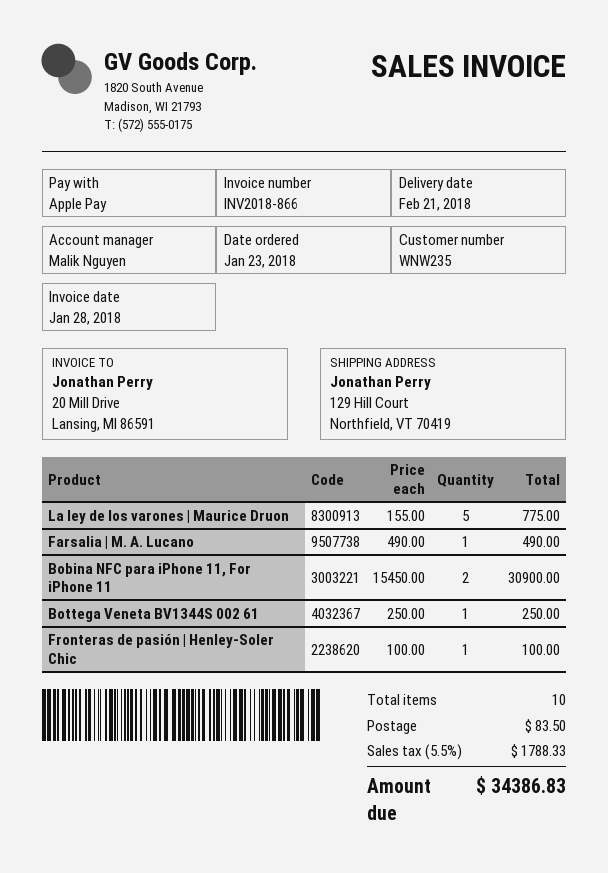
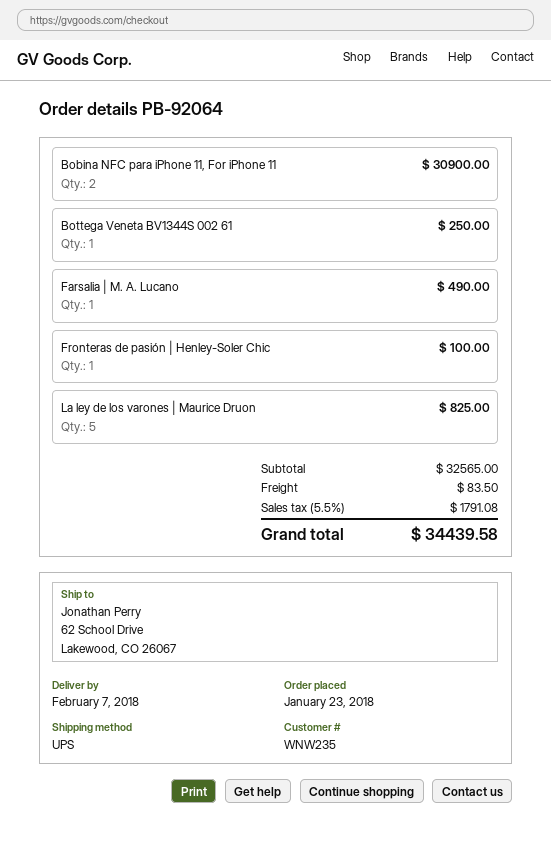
delivery date: 2018-02-21 -> 2018-02-07
ship to: 129 Hill Court, Northfield, VT 70419 -> 62 School Drive, Lakewood, CO 26067
La ley de los varones | Maurice Druon: 5 for 775.00 -> 5 for 825.00
tax: 5.5% = 1788.33 -> 5.5% = 1791.08
total: 34386.83 -> 34439.58

